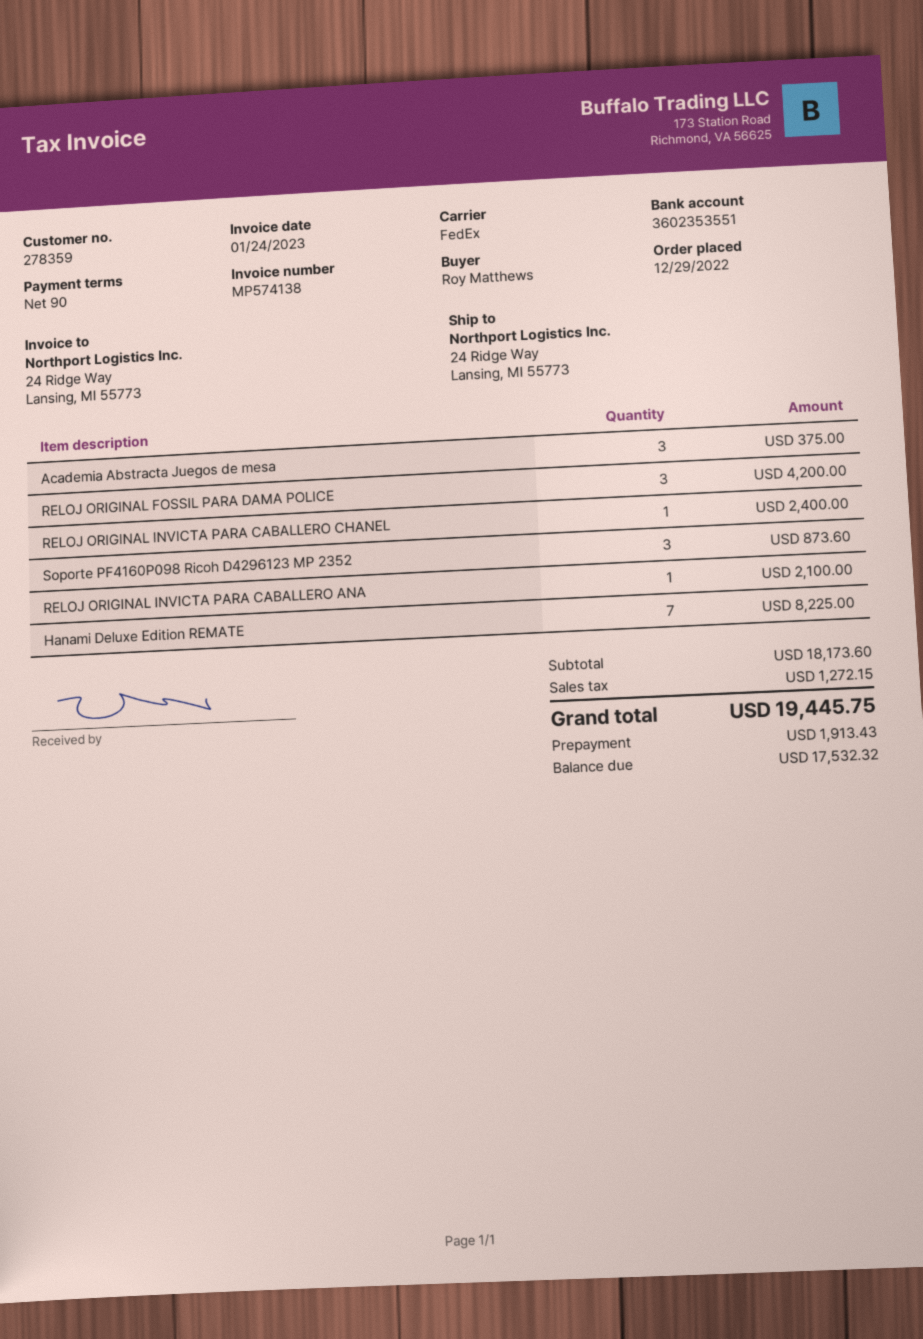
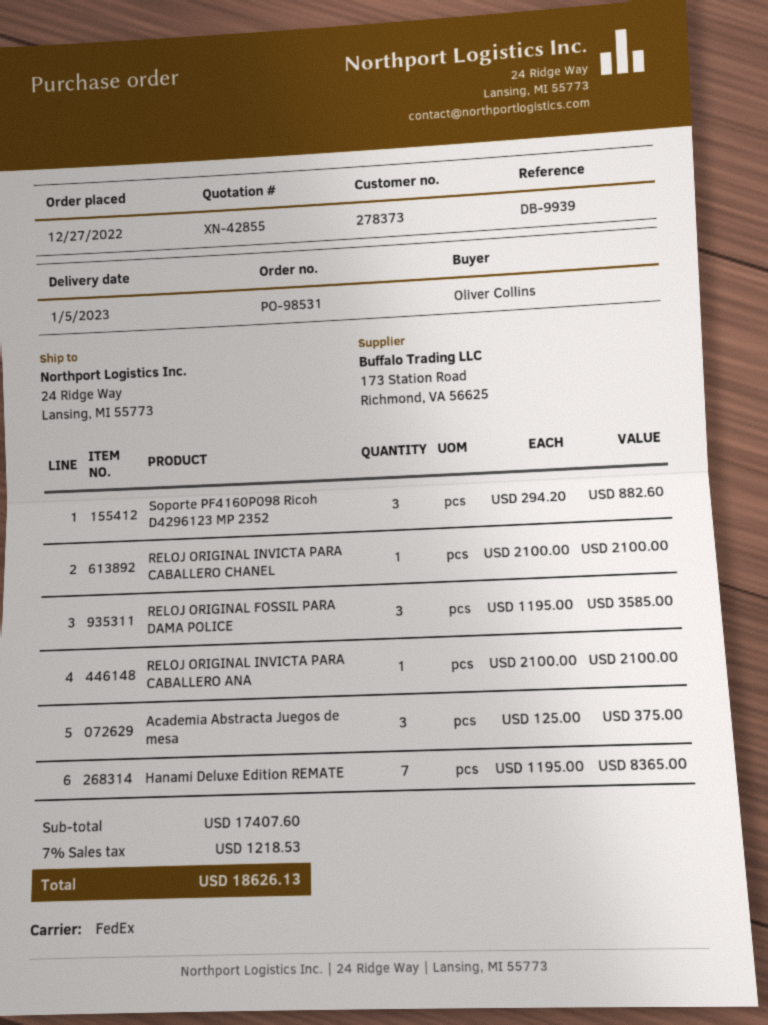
order date: 2022-12-29 -> 2022-12-27
customer number: 278359 -> 278373
ordered by: Roy Matthews -> Oliver Collins
RELOJ ORIGINAL FOSSIL PARA DAMA POLICE: 3 for 4200.00 -> 3 for 3585.00
RELOJ ORIGINAL INVICTA PARA CABALLERO CHANEL: 1 for 2400.00 -> 1 for 2100.00
Soporte PF4160P098 Ricoh D4296123 MP 2352: 3 for 873.60 -> 3 for 882.60
Hanami Deluxe Edition REMATE: 7 for 8225.00 -> 7 for 8365.00
subtotal: 18173.60 -> 17407.60
tax: 1272.15 -> 1218.53
total: 19445.75 -> 18626.13

